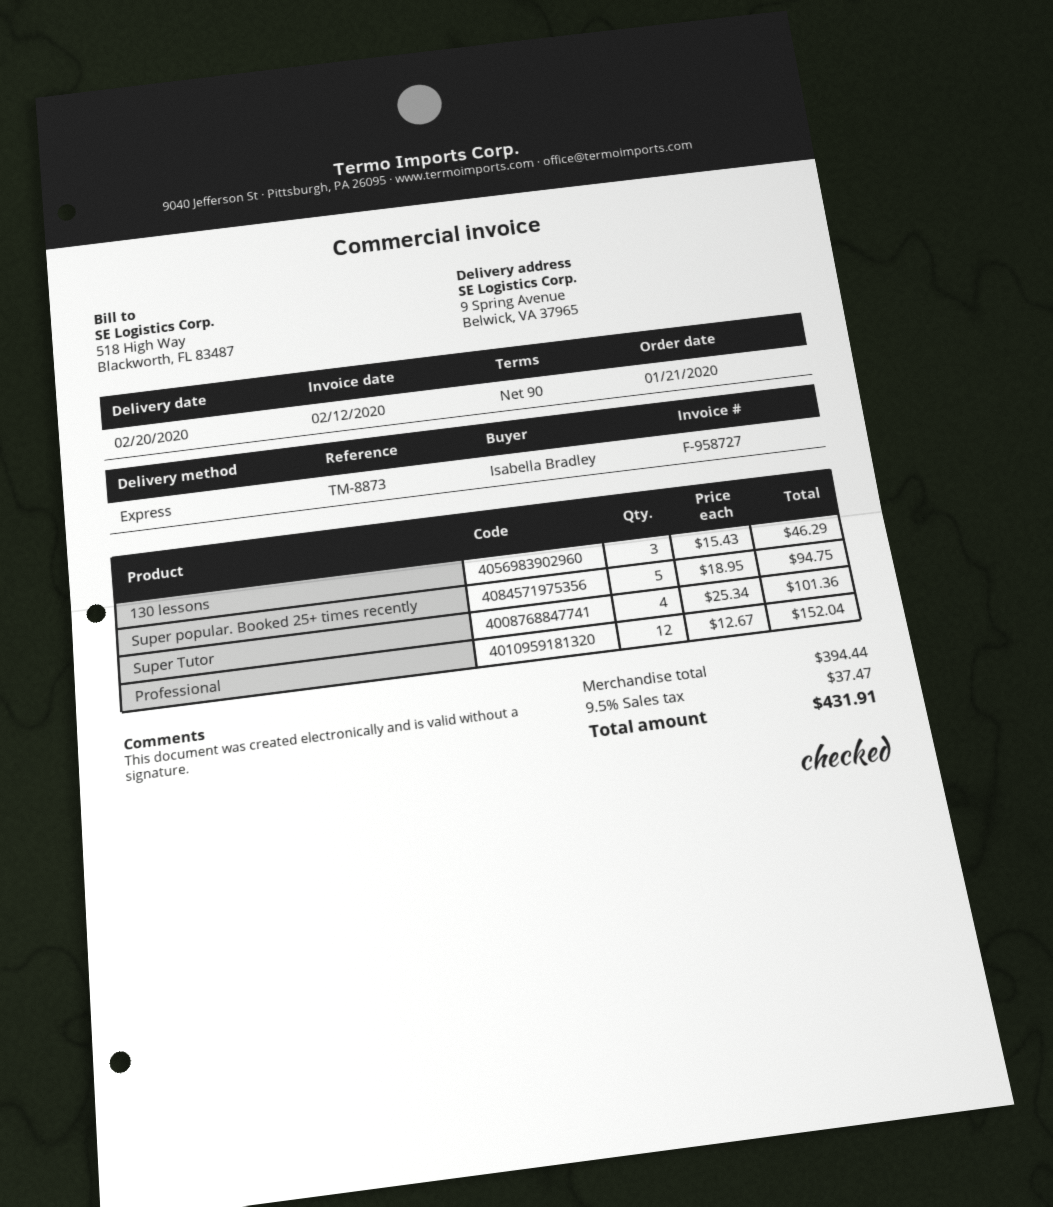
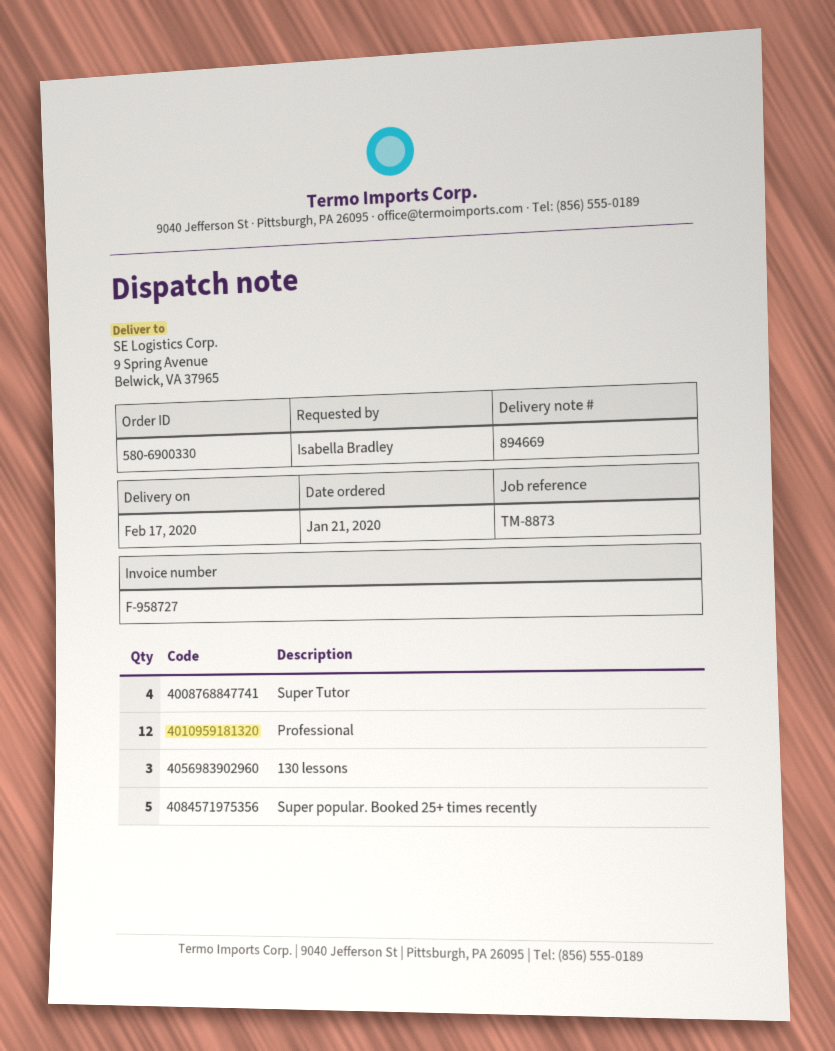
delivery date: 2020-02-20 -> 2020-02-17

